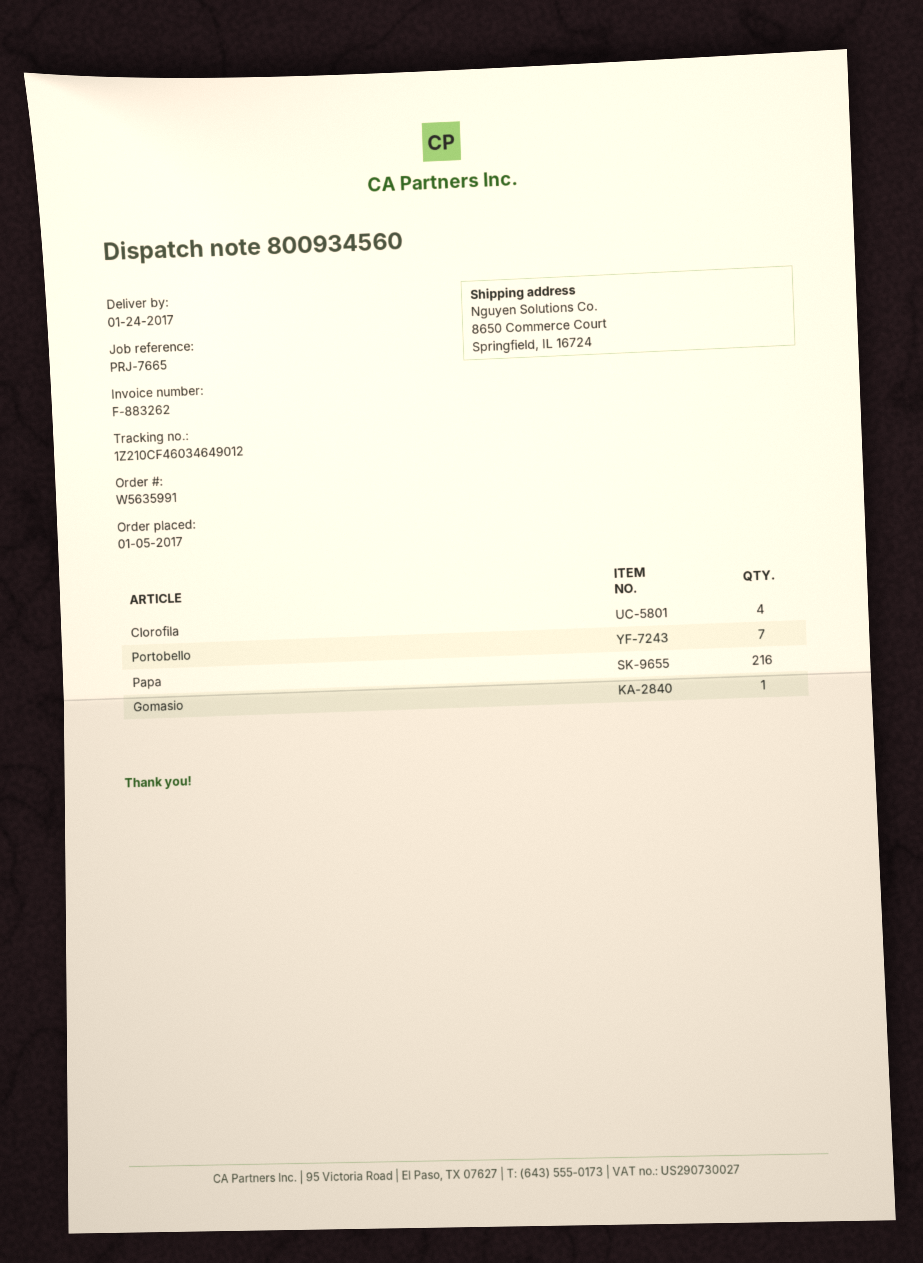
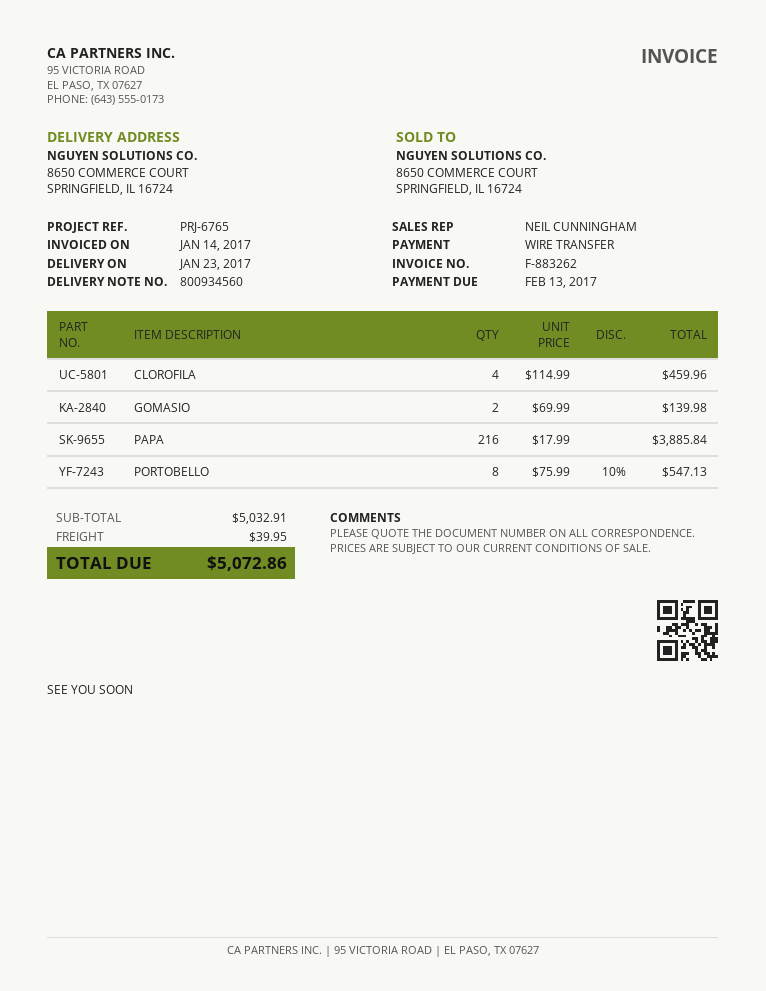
delivery date: 2017-01-24 -> 2017-01-23
reference: PRJ-7665 -> PRJ-6765
Portobello: 7 -> 8
Gomasio: 1 -> 2

